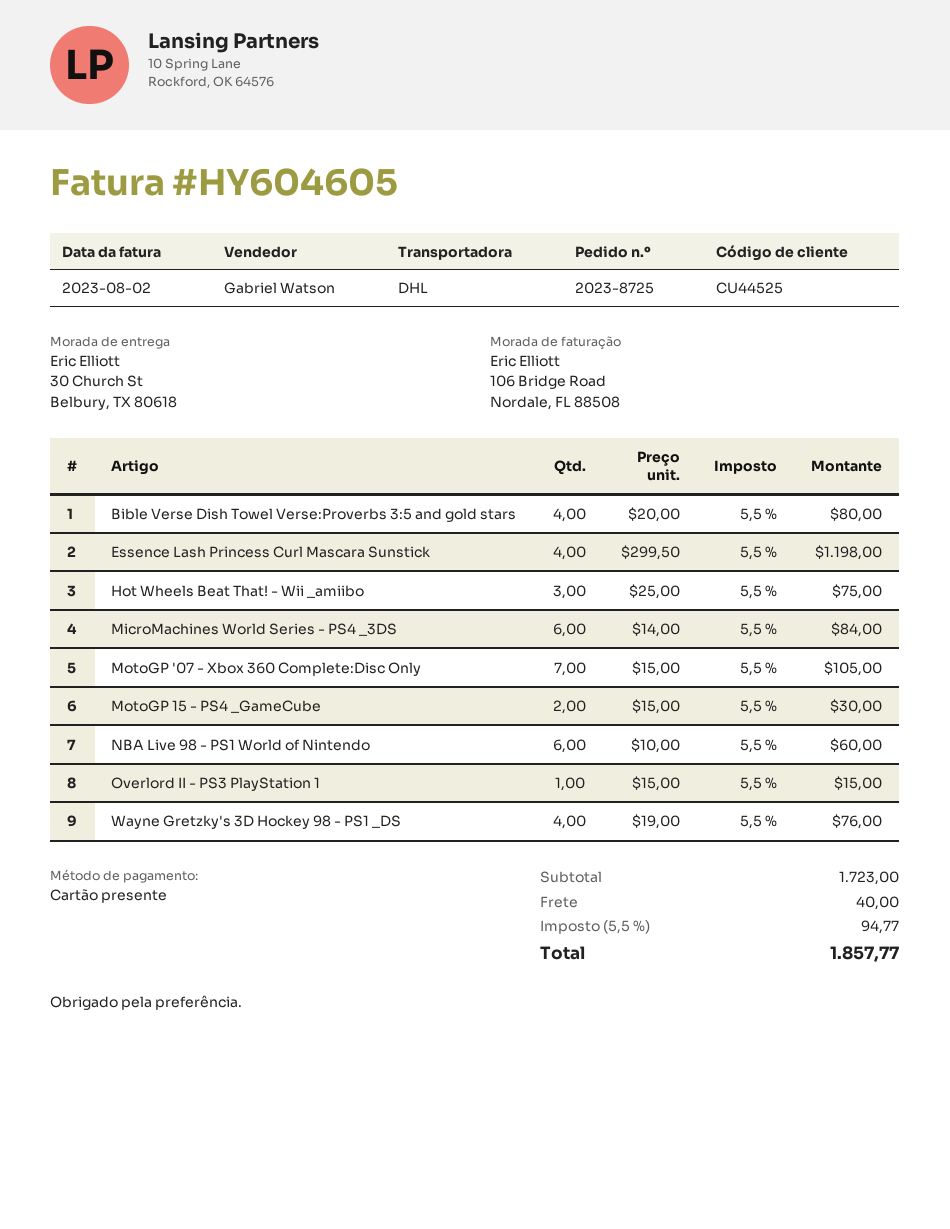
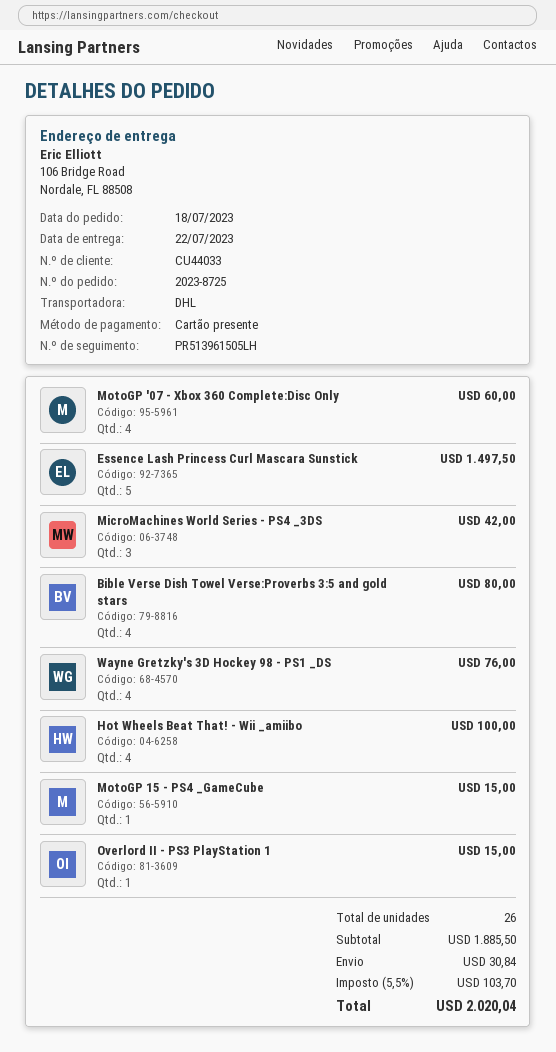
customer number: CU44525 -> CU44033
ship to: 30 Church St, Belbury, TX 80618 -> 106 Bridge Road, Nordale, FL 88508
Essence Lash Princess Curl Mascara Sunstick: 4 for 1198.00 -> 5 for 1497.50
Hot Wheels Beat That! - Wii _amiibo: 3 for 75.00 -> 4 for 100.00
MicroMachines World Series - PS4 _3DS: 6 for 84.00 -> 3 for 42.00
MotoGP '07 - Xbox 360 Complete:Disc Only: 7 for 105.00 -> 4 for 60.00
MotoGP 15 - PS4 _GameCube: 2 for 30.00 -> 1 for 15.00
NBA Live 98 - PS1 World of Nintendo: 6 for 60.00 -> none
subtotal: 1723.00 -> 1885.50
shipping: 40.00 -> 30.84
tax: 5.5% = 94.77 -> 5.5% = 103.70
total: 1857.77 -> 2020.04

